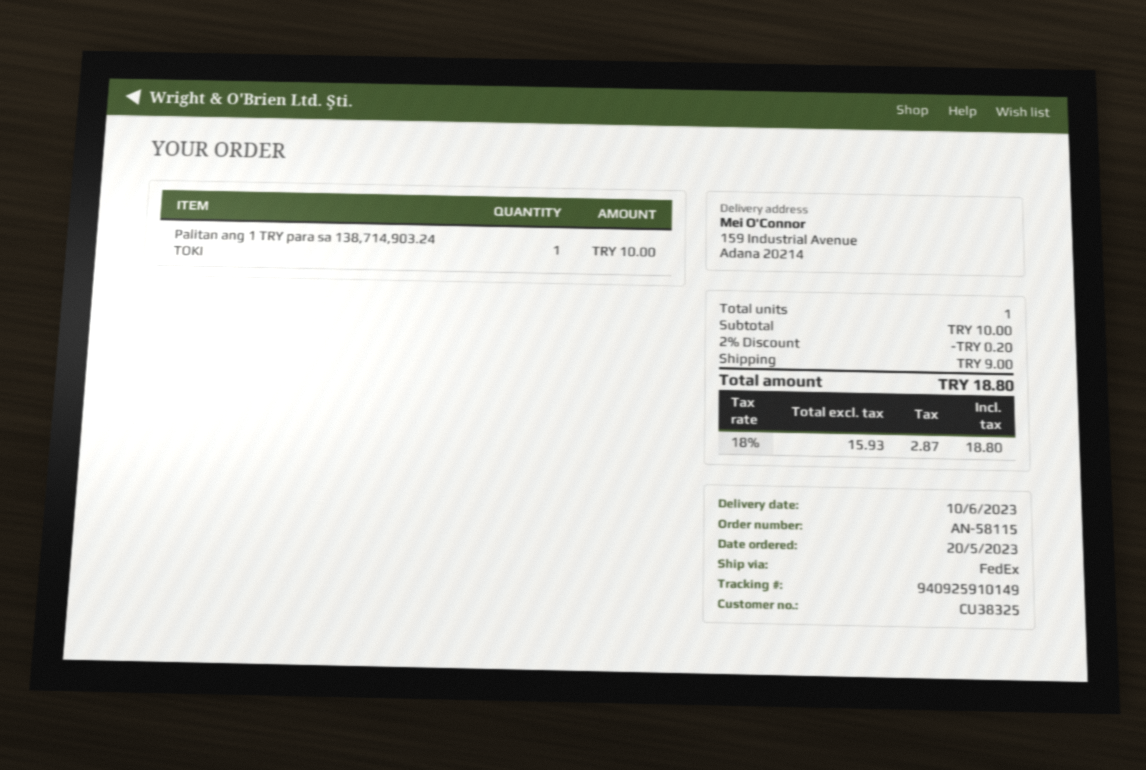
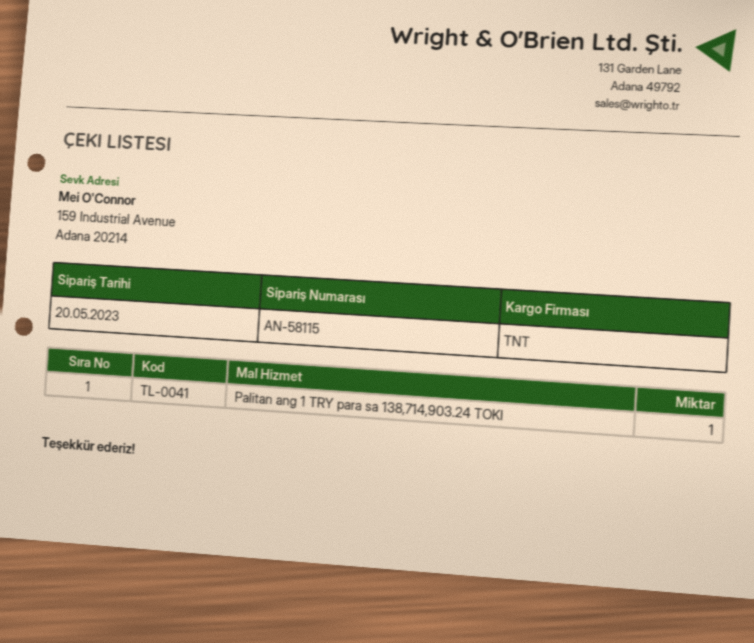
shipping method: FedEx -> TNT

